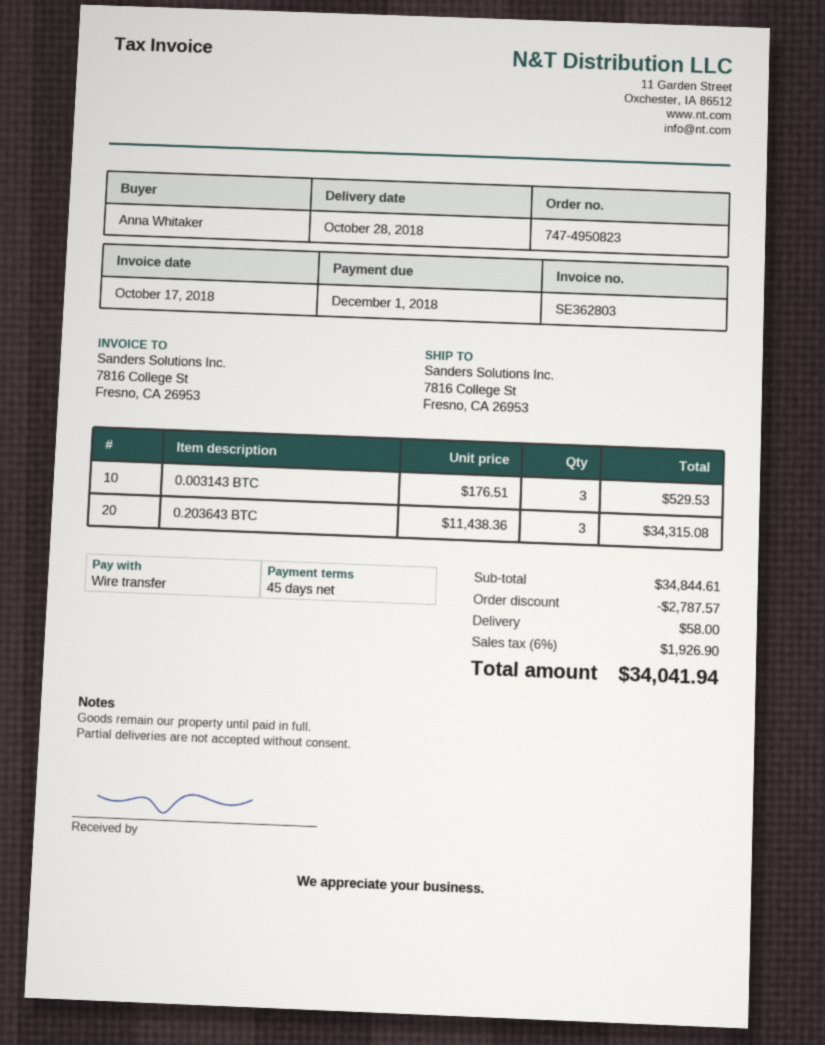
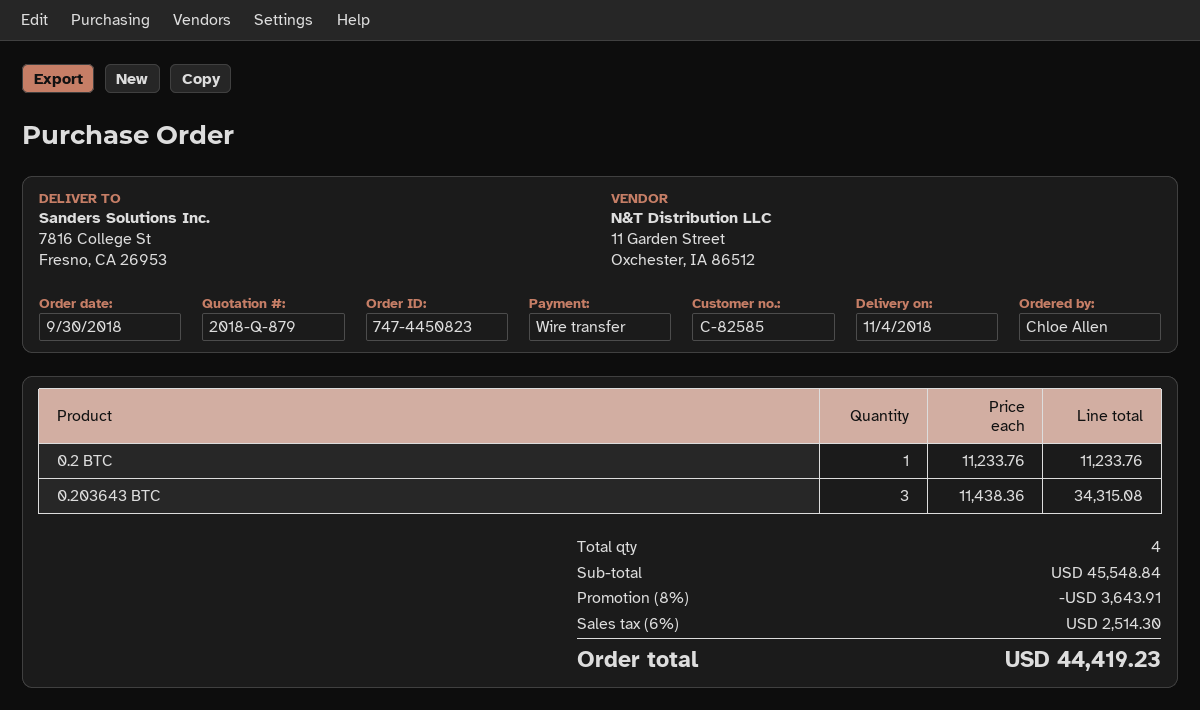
order number: 747-4950823 -> 747-4450823
delivery date: 2018-10-28 -> 2018-11-04
ordered by: Anna Whitaker -> Chloe Allen
0.003143 BTC: 3 x 176.51 = 529.53 -> none
0.2 BTC: none -> 1 x 11233.76 = 11233.76
subtotal: 34844.61 -> 45548.84
discount: 2787.57 -> 3643.91
shipping: 58.00 -> none
tax: 6% = 1926.90 -> 6% = 2514.30
total: 34041.94 -> 44419.23

